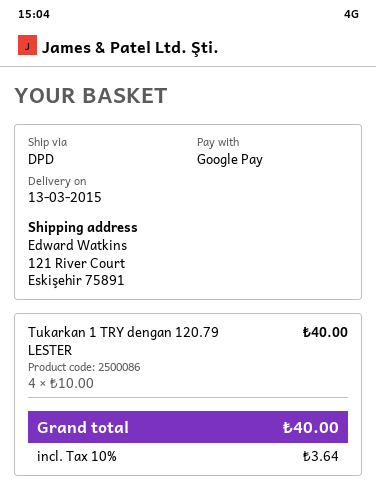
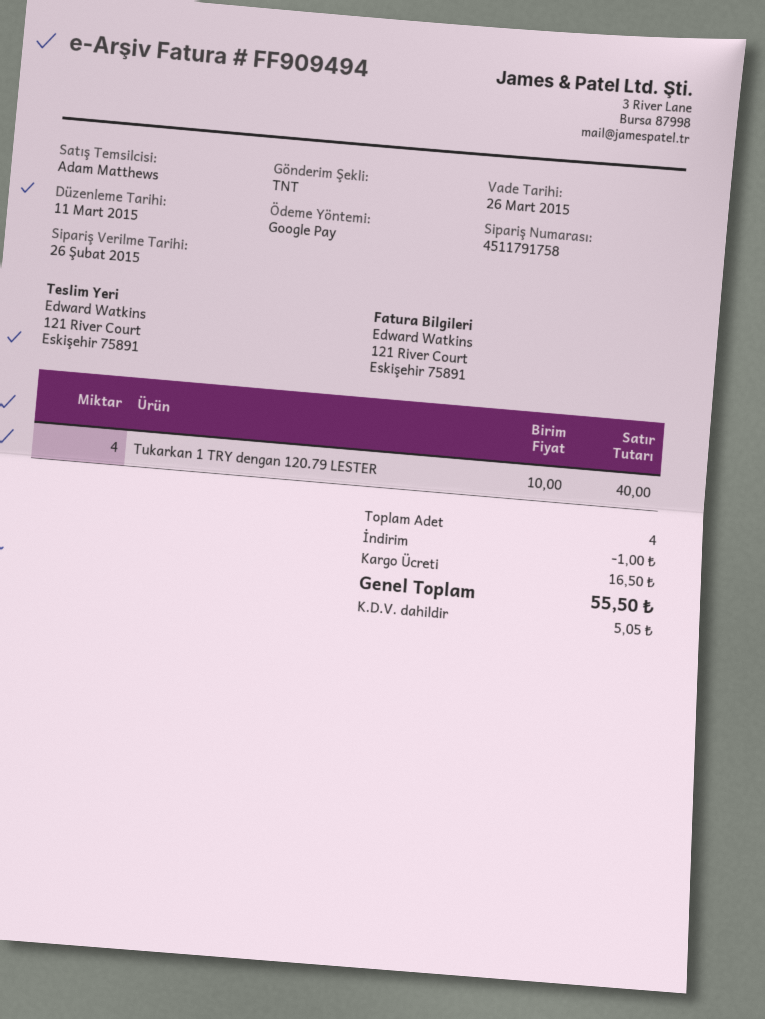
shipping method: DPD -> TNT
discount: none -> 1.00
shipping: none -> 16.50
tax: 3.64 -> 5.05
total: 40.00 -> 55.50

